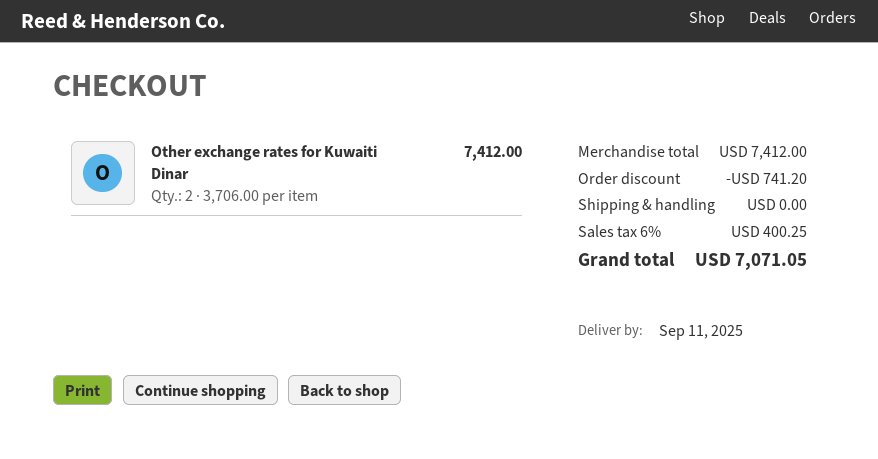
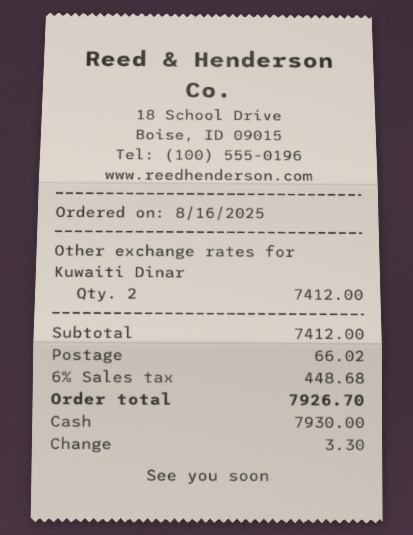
discount: 741.20 -> none
shipping: 0.00 -> 66.02
tax: 6% = 400.25 -> 6% = 448.68
total: 7071.05 -> 7926.70

